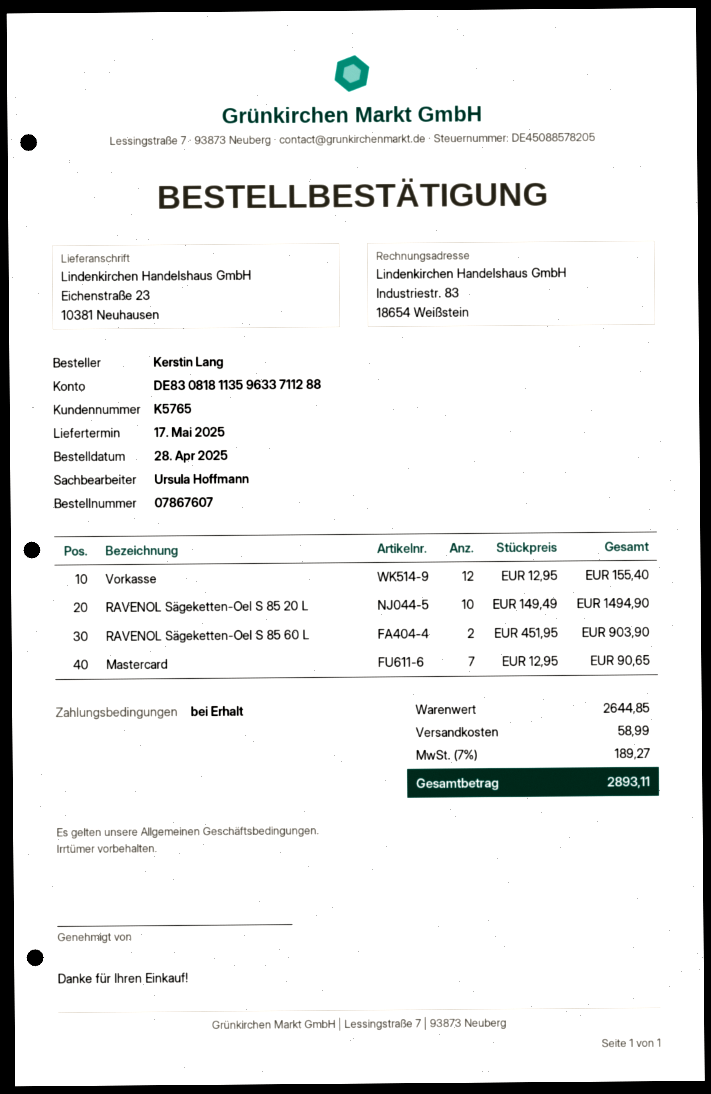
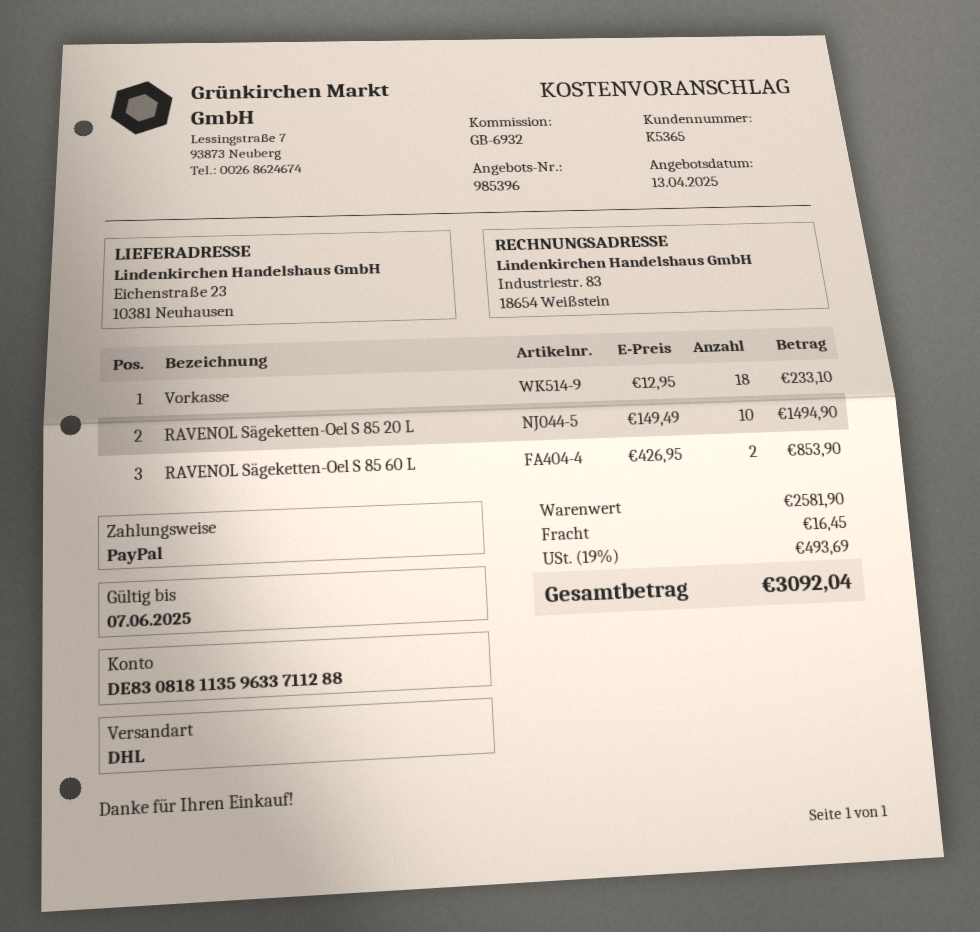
customer number: K5765 -> K5365
Vorkasse: 12 x 12.95 = 155.40 -> 18 x 12.95 = 233.10
RAVENOL Sägeketten-Oel S 85 60 L: 2 x 451.95 = 903.90 -> 2 x 426.95 = 853.90
Mastercard: 7 x 12.95 = 90.65 -> none
subtotal: 2644.85 -> 2581.90
shipping: 58.99 -> 16.45
tax: 7% = 189.27 -> 19% = 493.69
total: 2893.11 -> 3092.04

